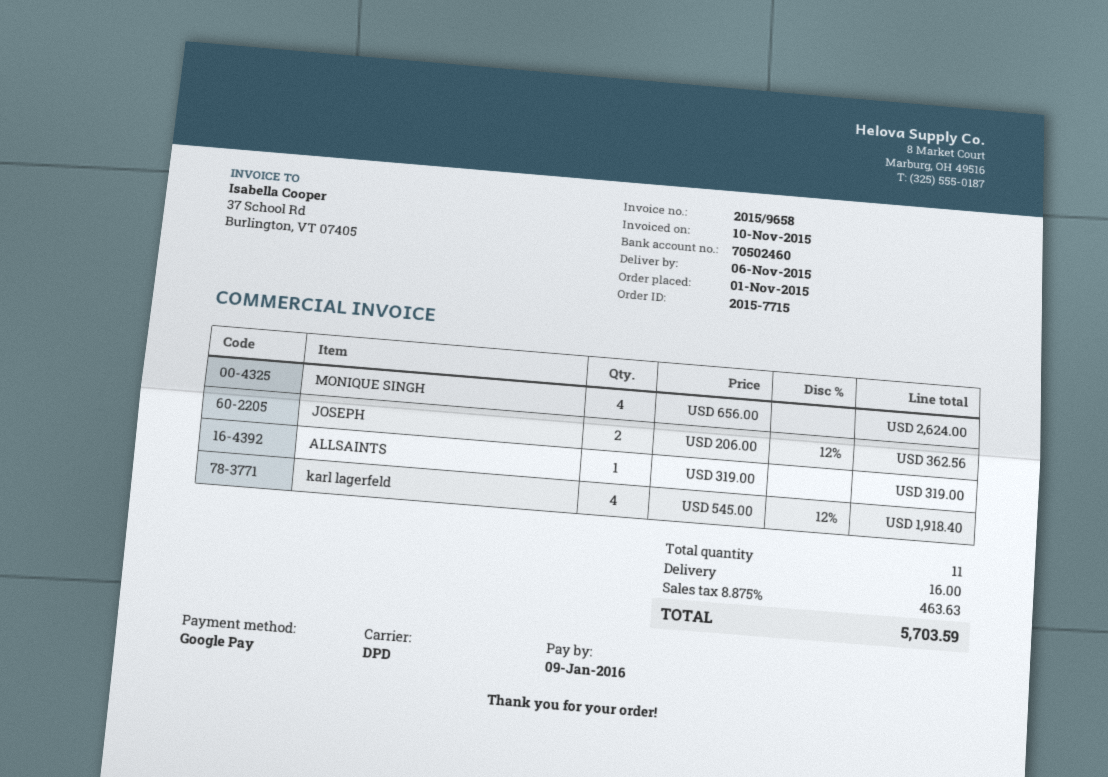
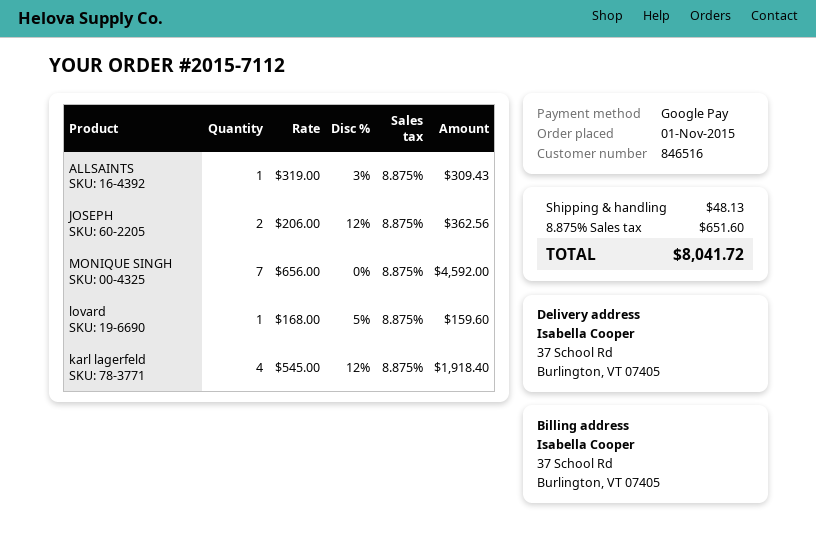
order number: 2015-7715 -> 2015-7112
MONIQUE SINGH: 4 x 656.00 = 2624.00 -> 7 x 656.00 = 4592.00
ALLSAINTS: 1 x 319.00 = 319.00 -> 1 x 319.00 - 3% = 309.43
lovard: none -> 1 x 168.00 - 5% = 159.60
shipping: 16.00 -> 48.13
tax: 8.875% = 463.63 -> 8.875% = 651.60
total: 5703.59 -> 8041.72

